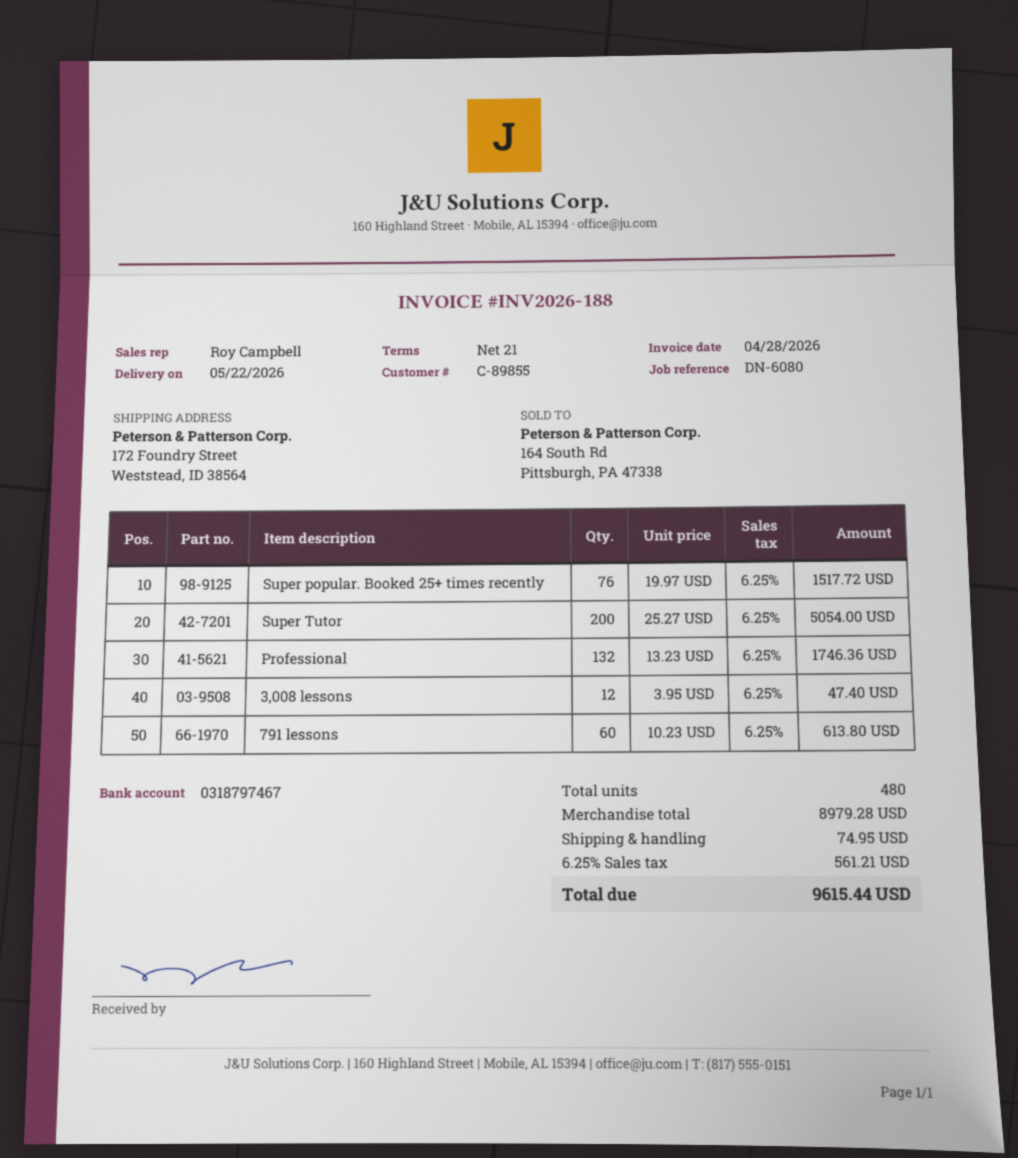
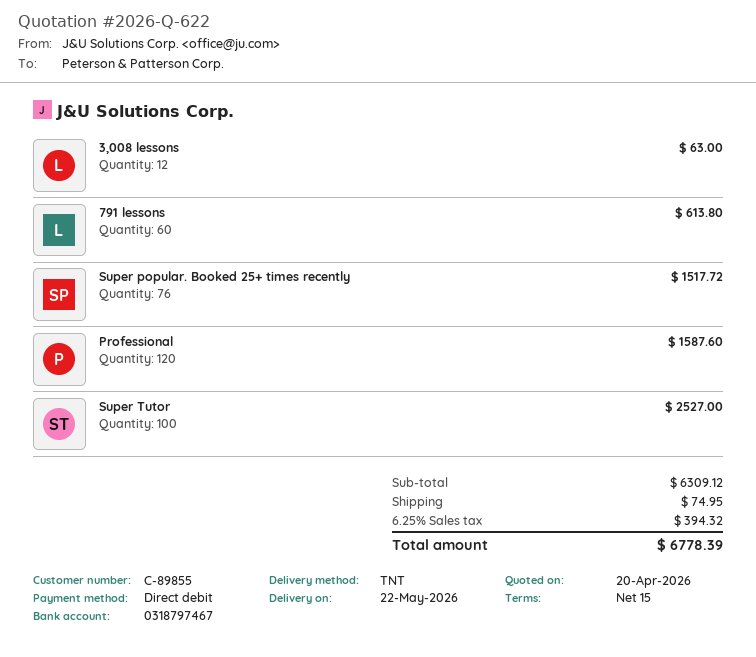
payment terms: 21 days -> 15 days
Super Tutor: 200 for 5054.00 -> 100 for 2527.00
Professional: 132 for 1746.36 -> 120 for 1587.60
3,008 lessons: 12 for 47.40 -> 12 for 63.00
subtotal: 8979.28 -> 6309.12
tax: 6.25% = 561.21 -> 6.25% = 394.32
total: 9615.44 -> 6778.39

